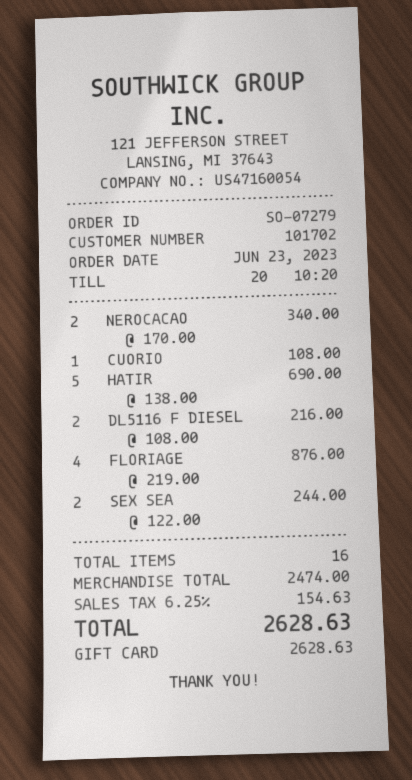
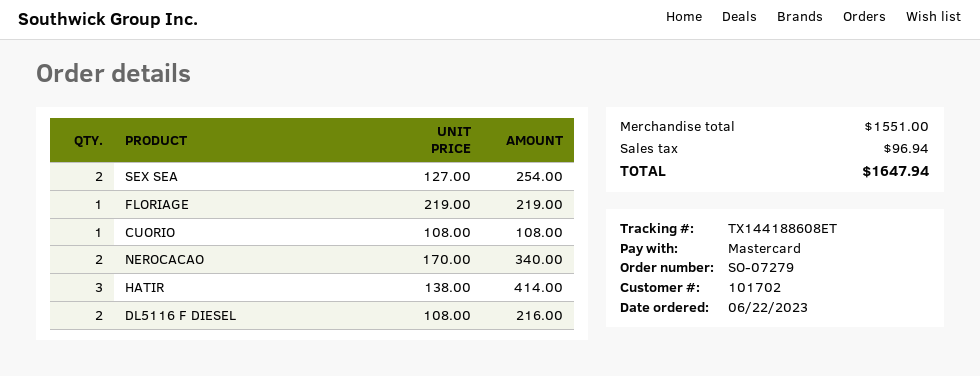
order date: 2023-06-23 -> 2023-06-22
payment method: gift card -> Mastercard
HATIR: 5 x 138.00 = 690.00 -> 3 x 138.00 = 414.00
FLORIAGE: 4 x 219.00 = 876.00 -> 1 x 219.00 = 219.00
SEX SEA: 2 x 122.00 = 244.00 -> 2 x 127.00 = 254.00
subtotal: 2474.00 -> 1551.00
tax: 154.63 -> 96.94
total: 2628.63 -> 1647.94

